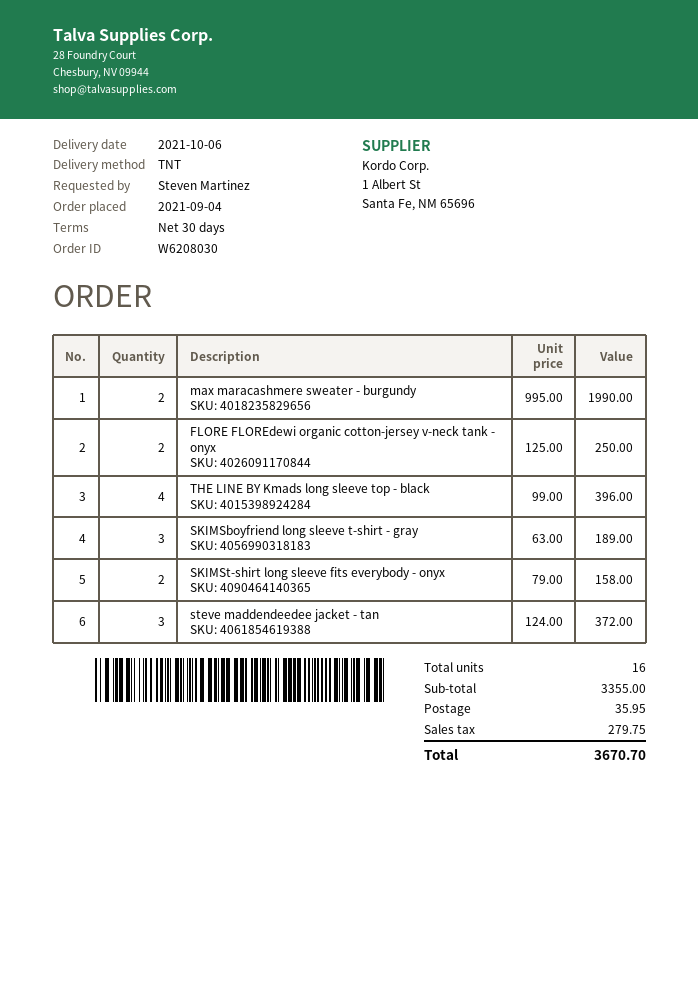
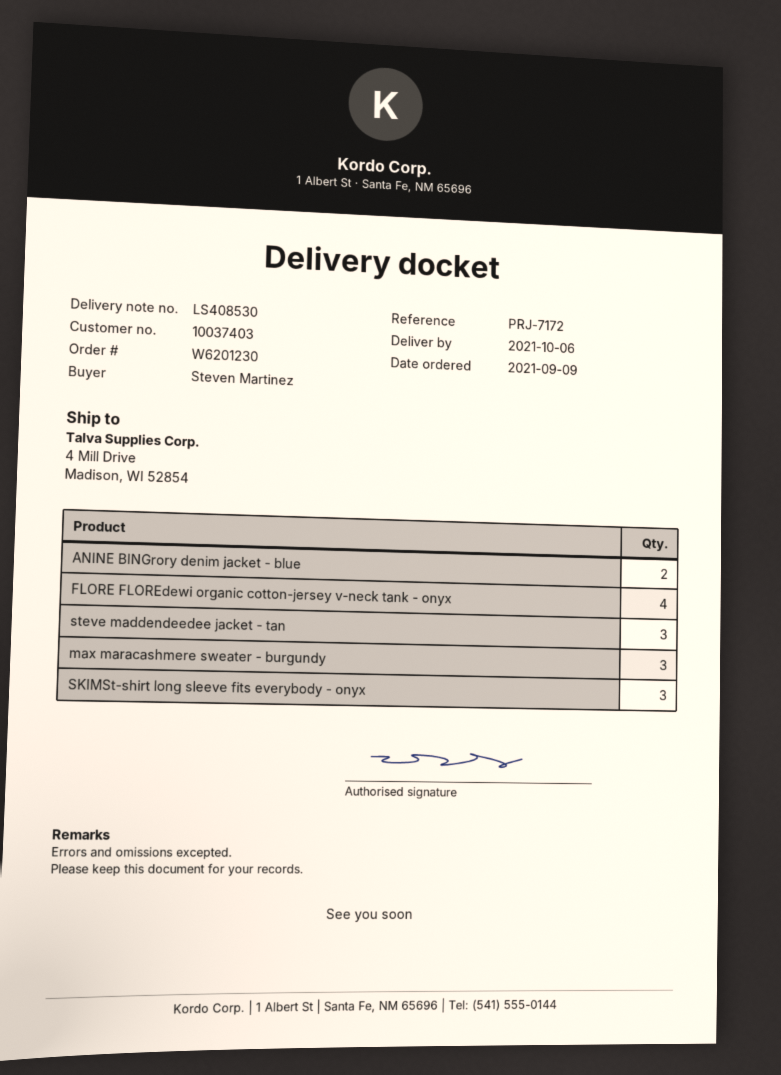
order number: W6208030 -> W6201230
order date: 2021-09-04 -> 2021-09-09
max maracashmere sweater - burgundy: 2 -> 3
FLORE FLOREdewi organic cotton-jersey v-neck tank - onyx: 2 -> 4
THE LINE BY Kmads long sleeve top - black: 4 -> none
SKIMSboyfriend long sleeve t-shirt - gray: 3 -> none
SKIMSt-shirt long sleeve fits everybody - onyx: 2 -> 3
ANINE BINGrory denim jacket - blue: none -> 2

